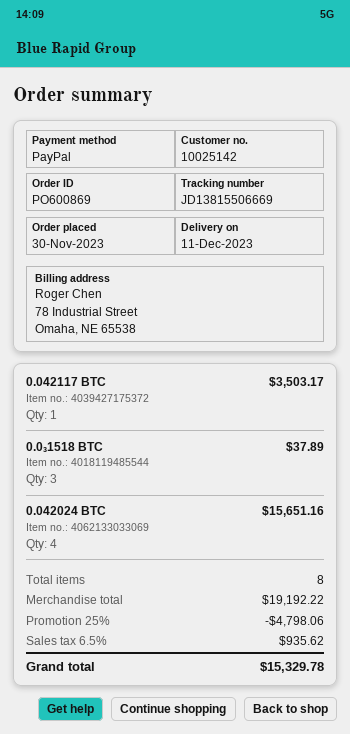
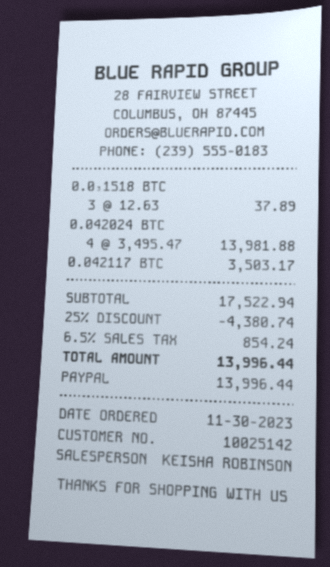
0.042024 BTC: 4 for 15651.16 -> 4 for 13981.88
subtotal: 19192.22 -> 17522.94
discount: 25% = 4798.06 -> 25% = 4380.74
tax: 6.5% = 935.62 -> 6.5% = 854.24
total: 15329.78 -> 13996.44

